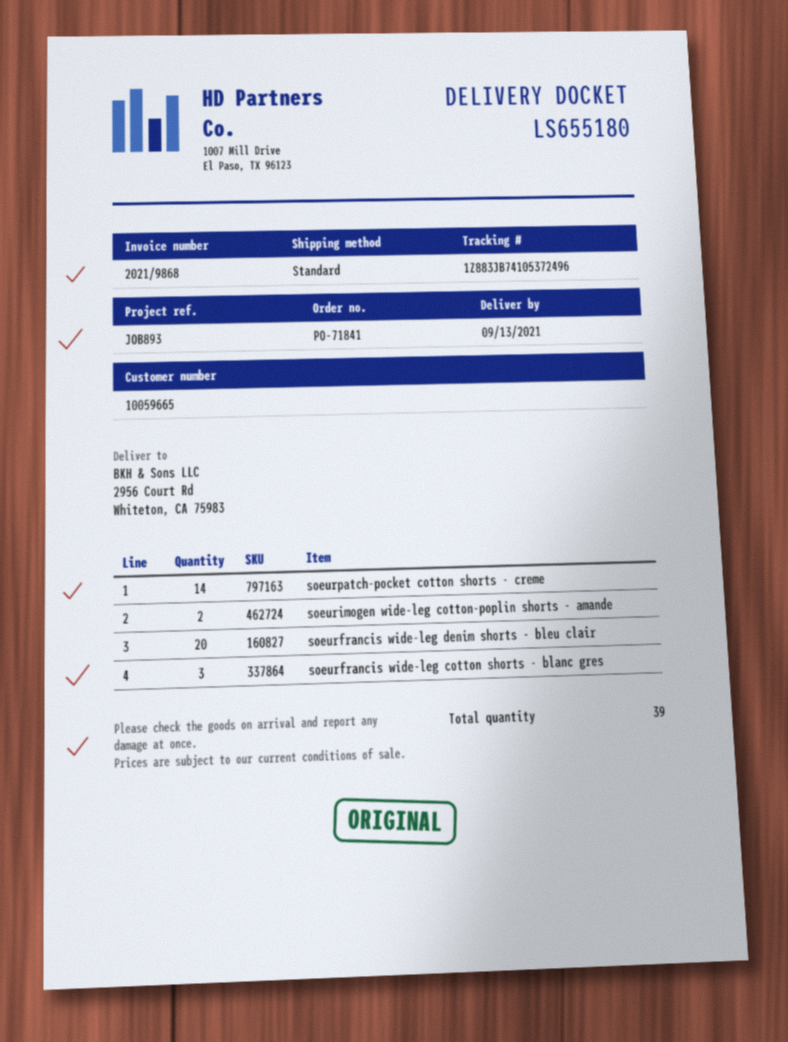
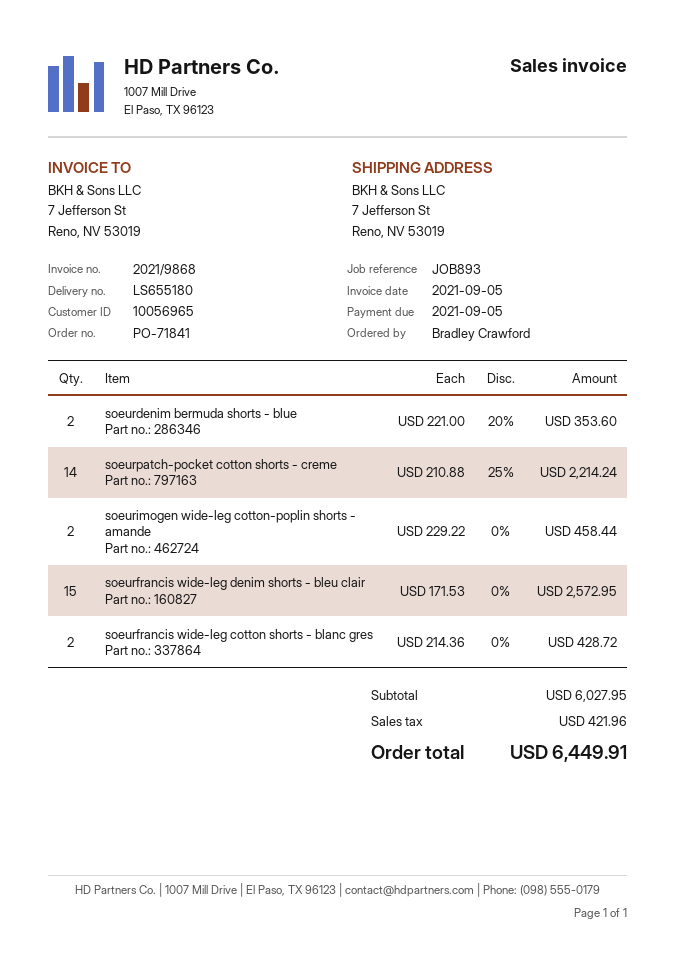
customer number: 10059665 -> 10056965
ship to: 2956 Court Rd, Whiteton, CA 75983 -> 7 Jefferson St, Reno, NV 53019
soeurfrancis wide-leg denim shorts - bleu clair: 20 -> 15
soeurfrancis wide-leg cotton shorts - blanc gres: 3 -> 2
soeurdenim bermuda shorts - blue: none -> 2

